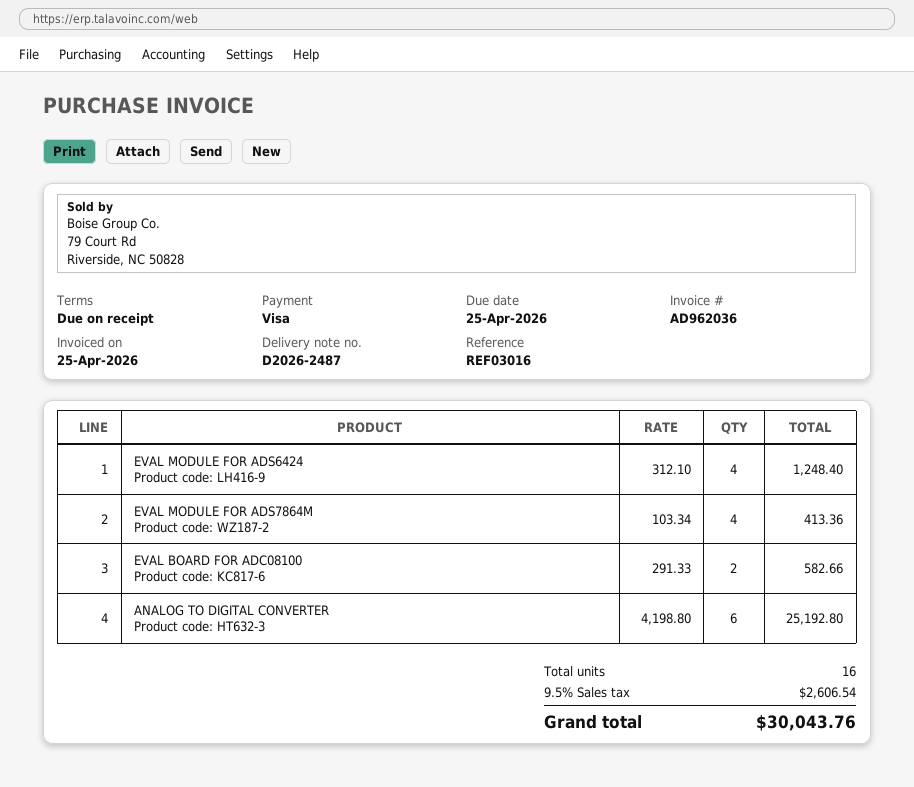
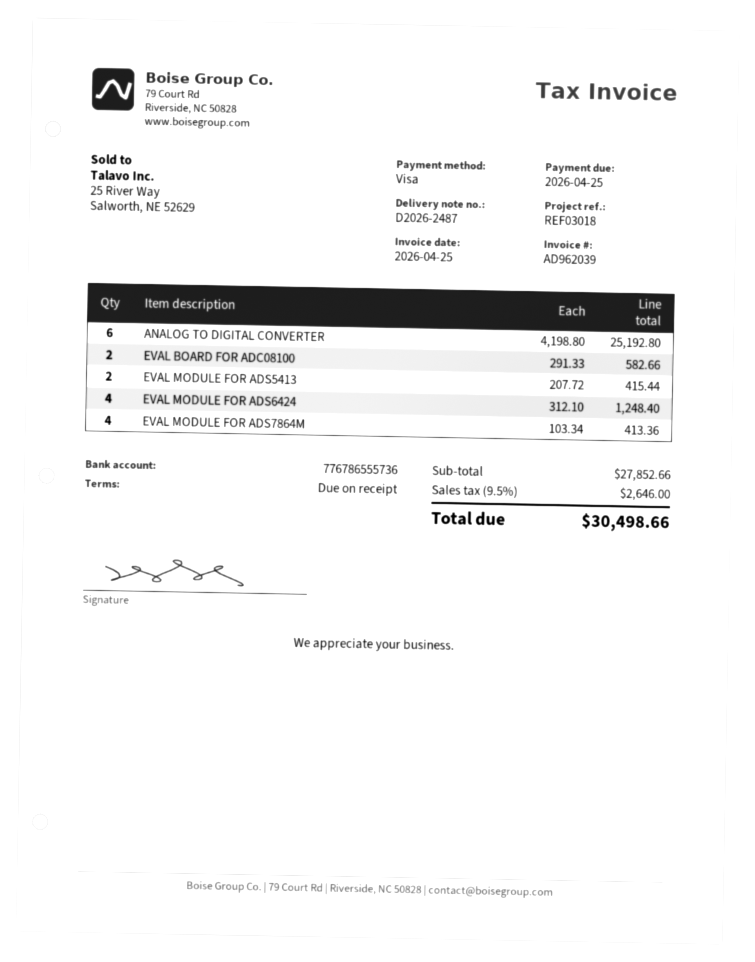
invoice number: AD962036 -> AD962039
reference: REF03016 -> REF03018
EVAL MODULE FOR ADS5413: none -> 2 x 207.72 = 415.44
tax: 9.5% = 2606.54 -> 9.5% = 2646.00
total: 30043.76 -> 30498.66

